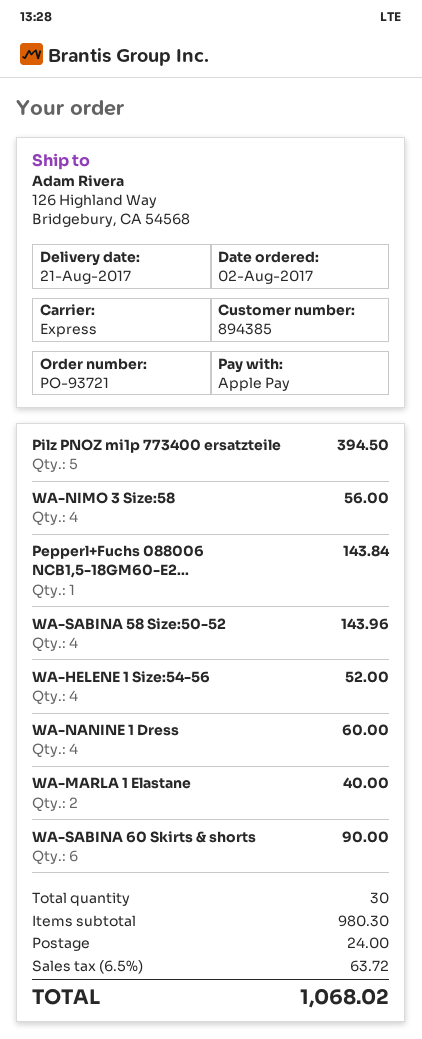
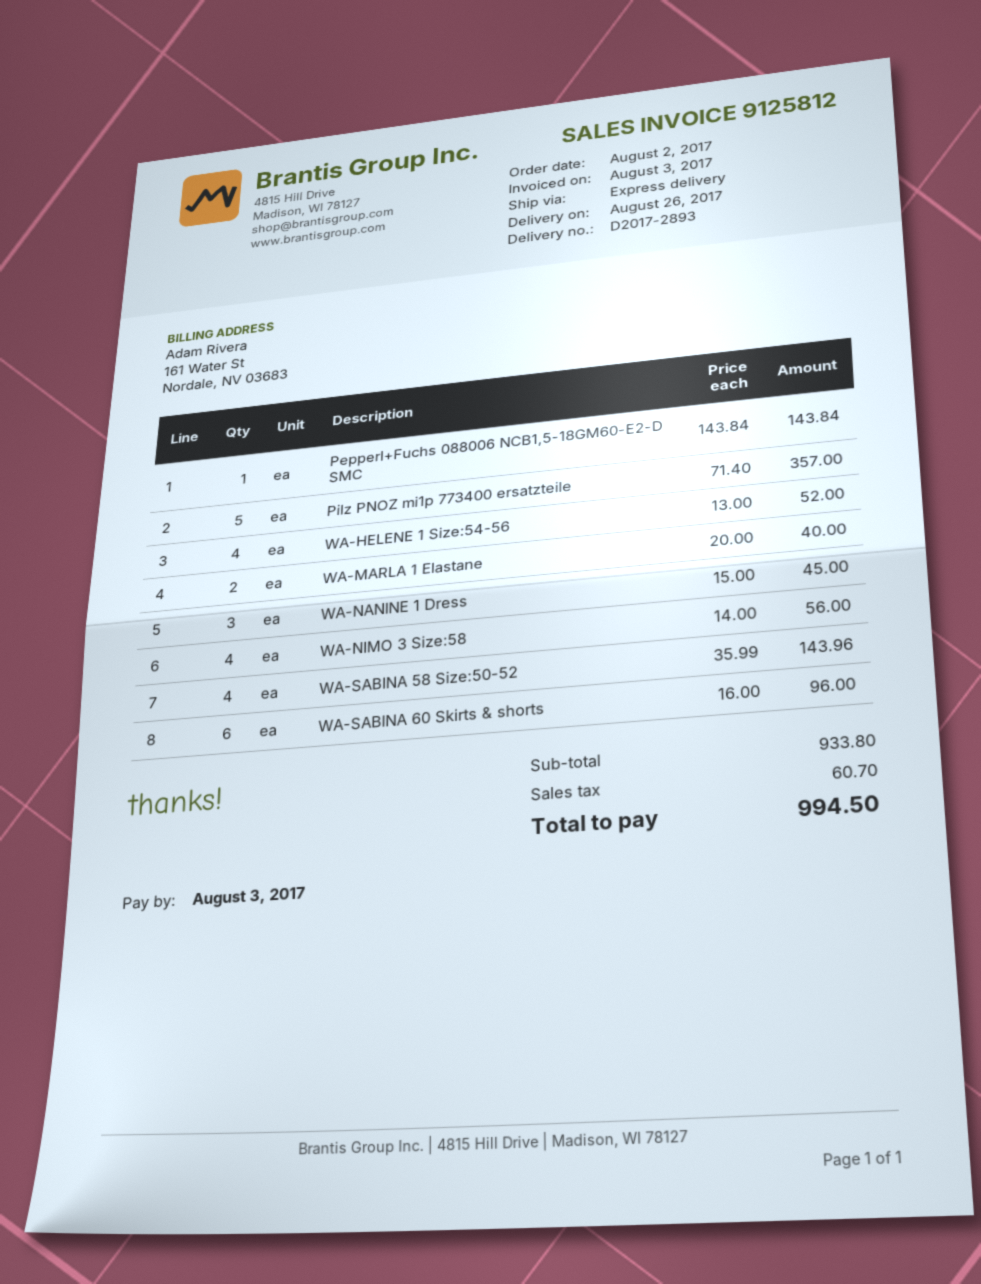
delivery date: 2017-08-21 -> 2017-08-26
Pilz PNOZ mi1p 773400 ersatzteile: 5 for 394.50 -> 5 for 357.00
WA-NANINE 1 Dress: 4 for 60.00 -> 3 for 45.00
WA-SABINA 60 Skirts & shorts: 6 for 90.00 -> 6 for 96.00
subtotal: 980.30 -> 933.80
shipping: 24.00 -> none
tax: 63.72 -> 60.70
total: 1068.02 -> 994.50

